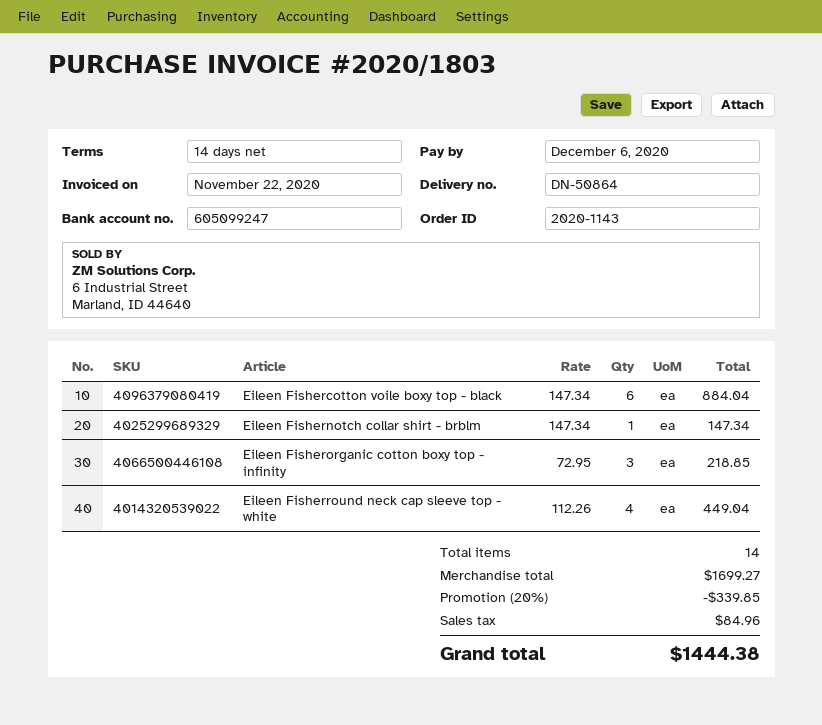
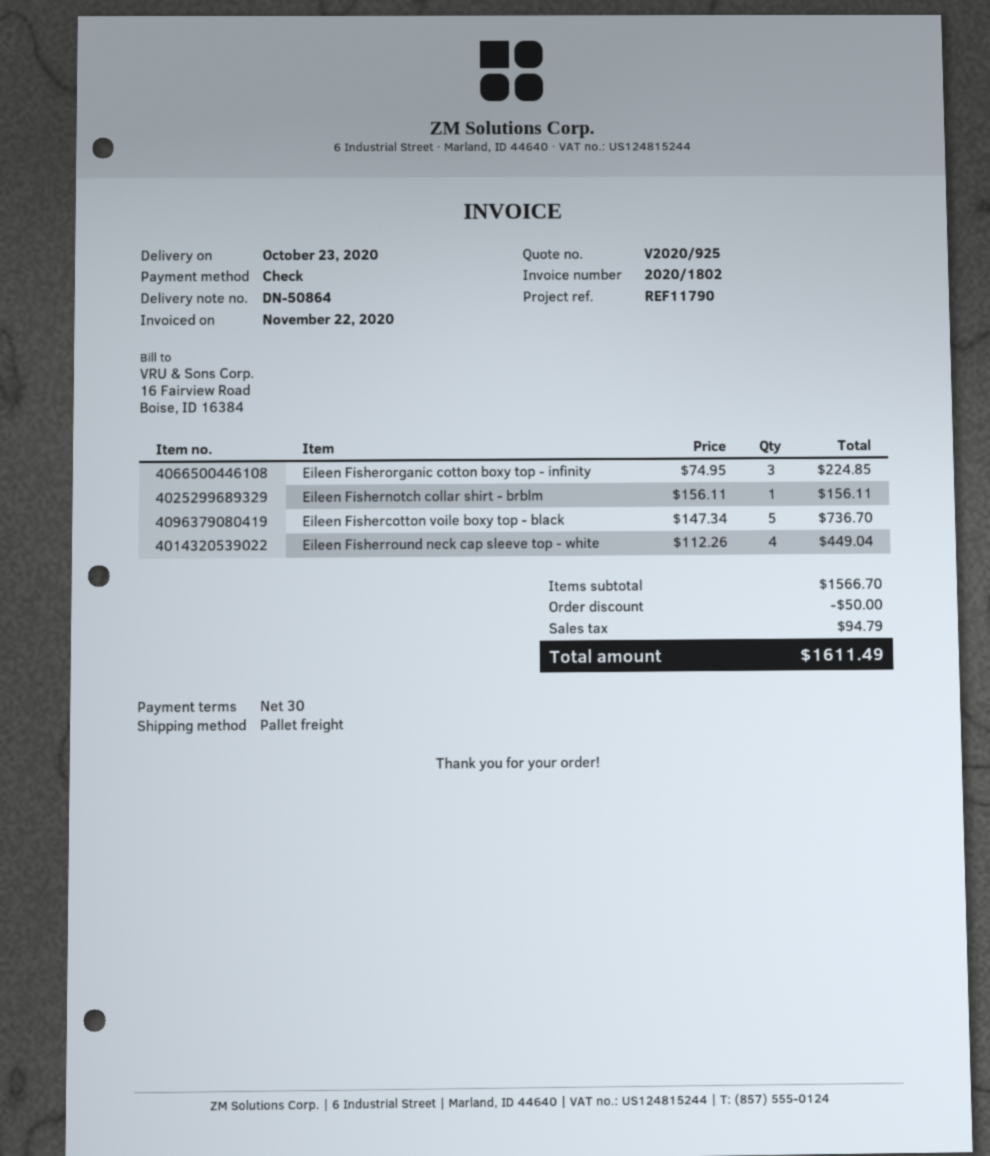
invoice number: 2020/1803 -> 2020/1802
payment terms: 14 days -> 30 days
Eileen Fishercotton voile boxy top - black: 6 x 147.34 = 884.04 -> 5 x 147.34 = 736.70
Eileen Fishernotch collar shirt - brblm: 1 x 147.34 = 147.34 -> 1 x 156.11 = 156.11
Eileen Fisherorganic cotton boxy top - infinity: 3 x 72.95 = 218.85 -> 3 x 74.95 = 224.85
subtotal: 1699.27 -> 1566.70
discount: 339.85 -> 50.00
tax: 84.96 -> 94.79
total: 1444.38 -> 1611.49

